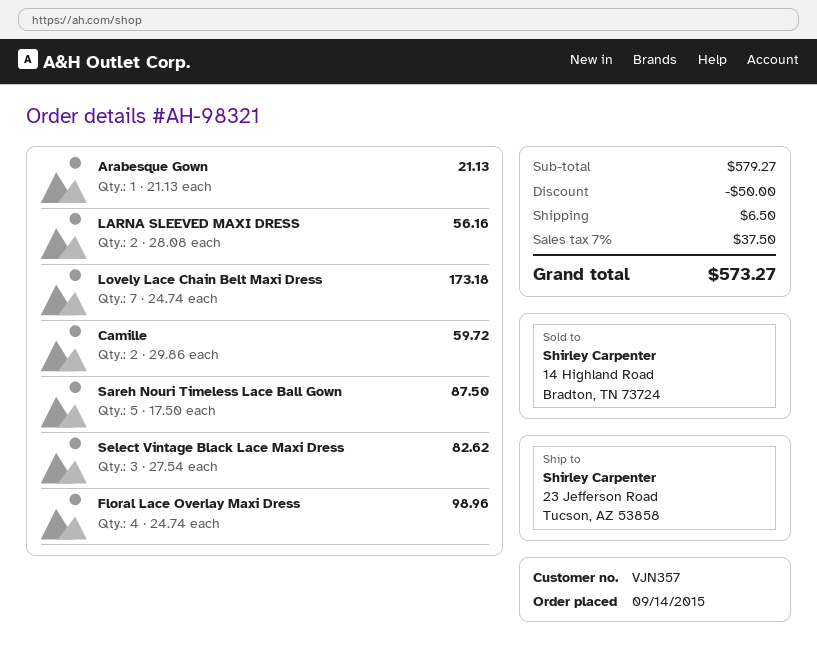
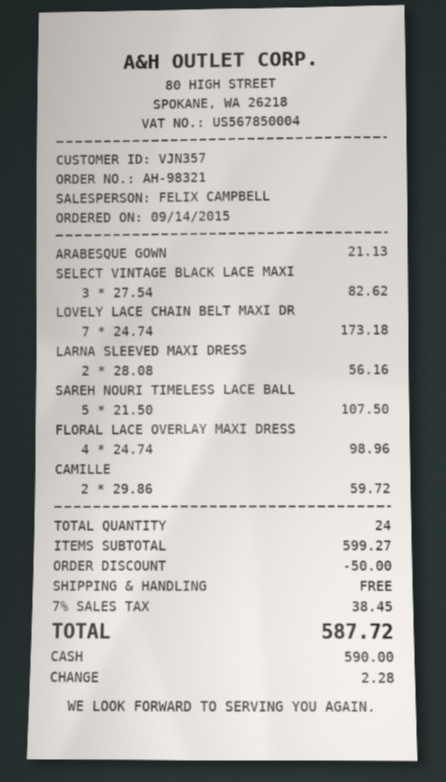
Sareh Nouri Timeless Lace Ball Gown: 5 x 17.50 = 87.50 -> 5 x 21.50 = 107.50
subtotal: 579.27 -> 599.27
shipping: 6.50 -> 0.00
tax: 7% = 37.50 -> 7% = 38.45
total: 573.27 -> 587.72

